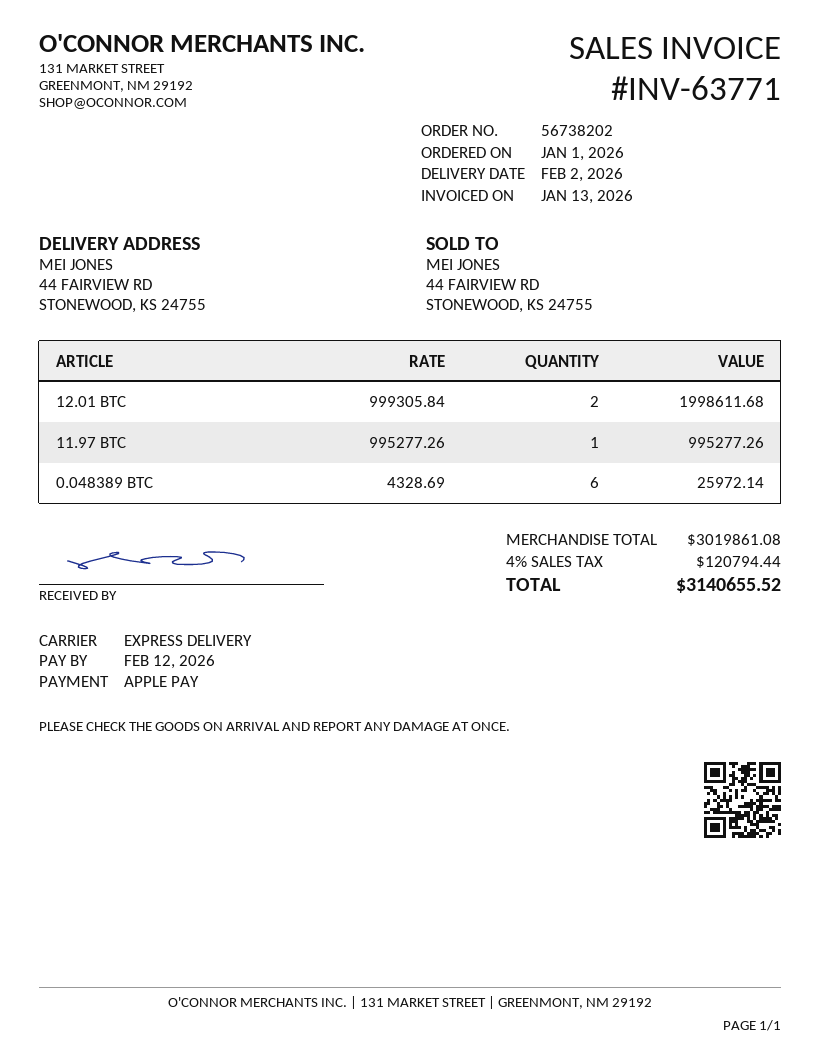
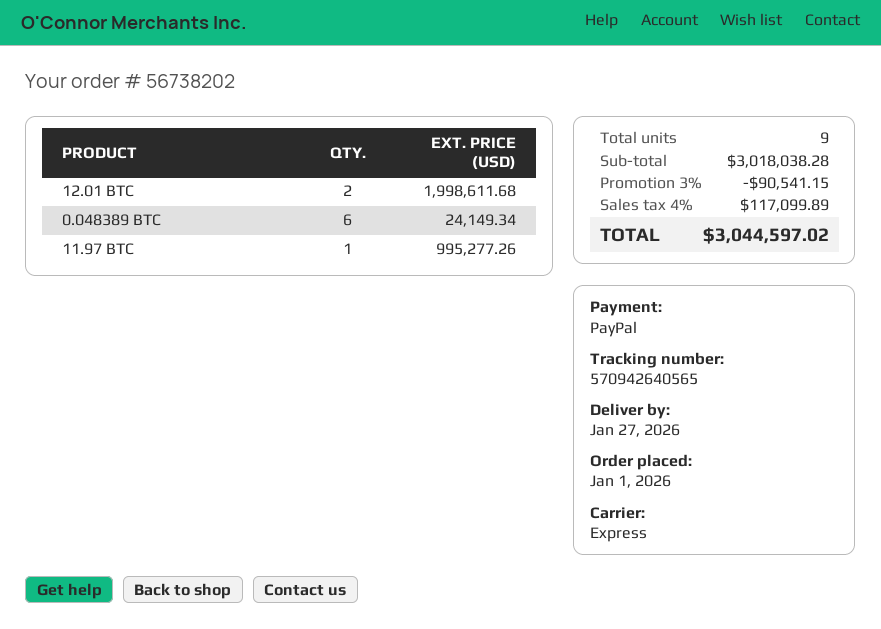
delivery date: 2026-02-02 -> 2026-01-27
payment method: Apple Pay -> PayPal
0.048389 BTC: 6 for 25972.14 -> 6 for 24149.34
subtotal: 3019861.08 -> 3018038.28
discount: none -> 3% = 90541.15
tax: 4% = 120794.44 -> 4% = 117099.89
total: 3140655.52 -> 3044597.02

